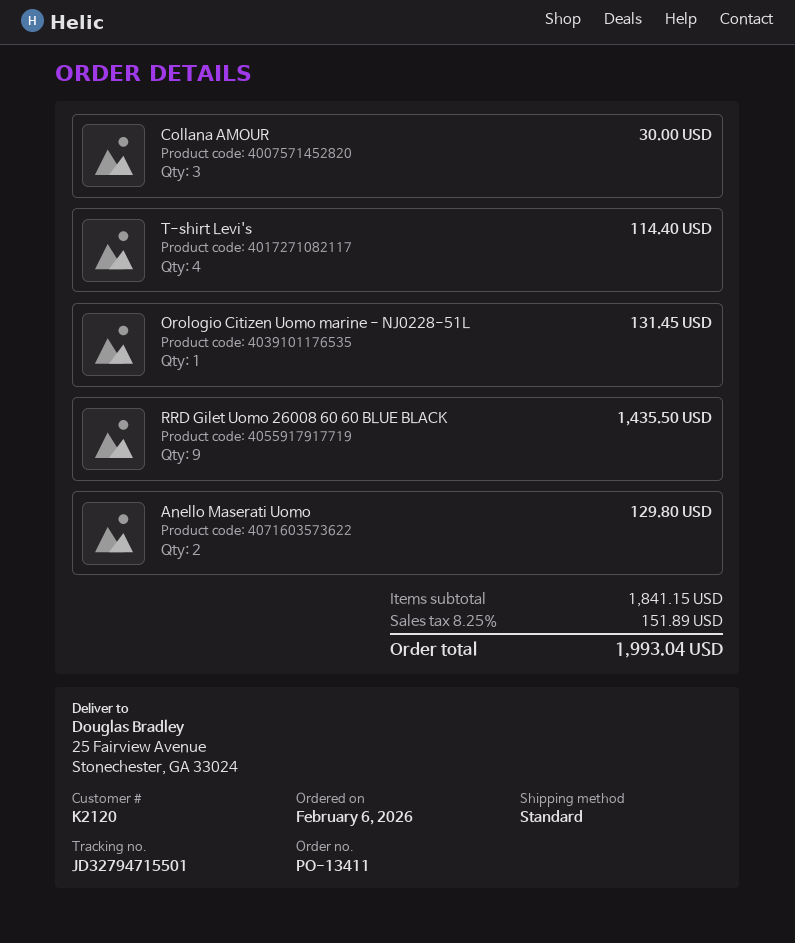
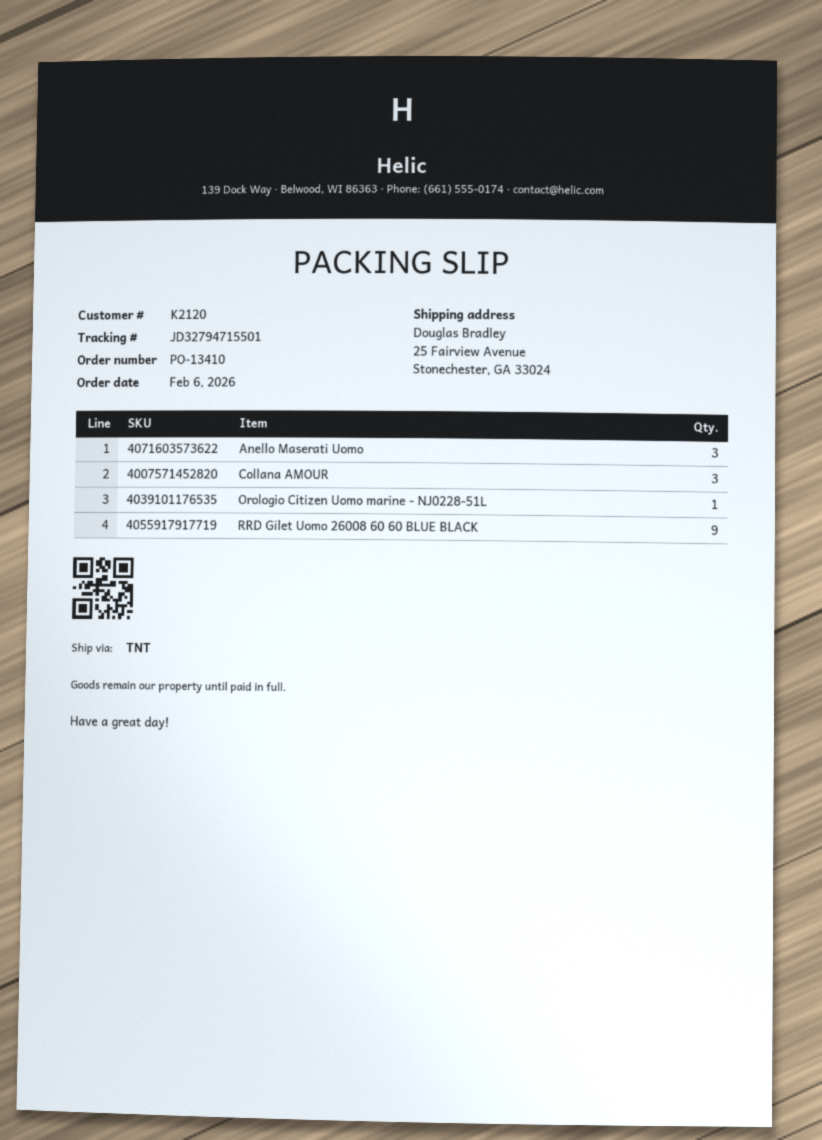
order number: PO-13411 -> PO-13410
shipping method: standard -> TNT
T-shirt Levi's: 4 -> none
Anello Maserati Uomo: 2 -> 3

